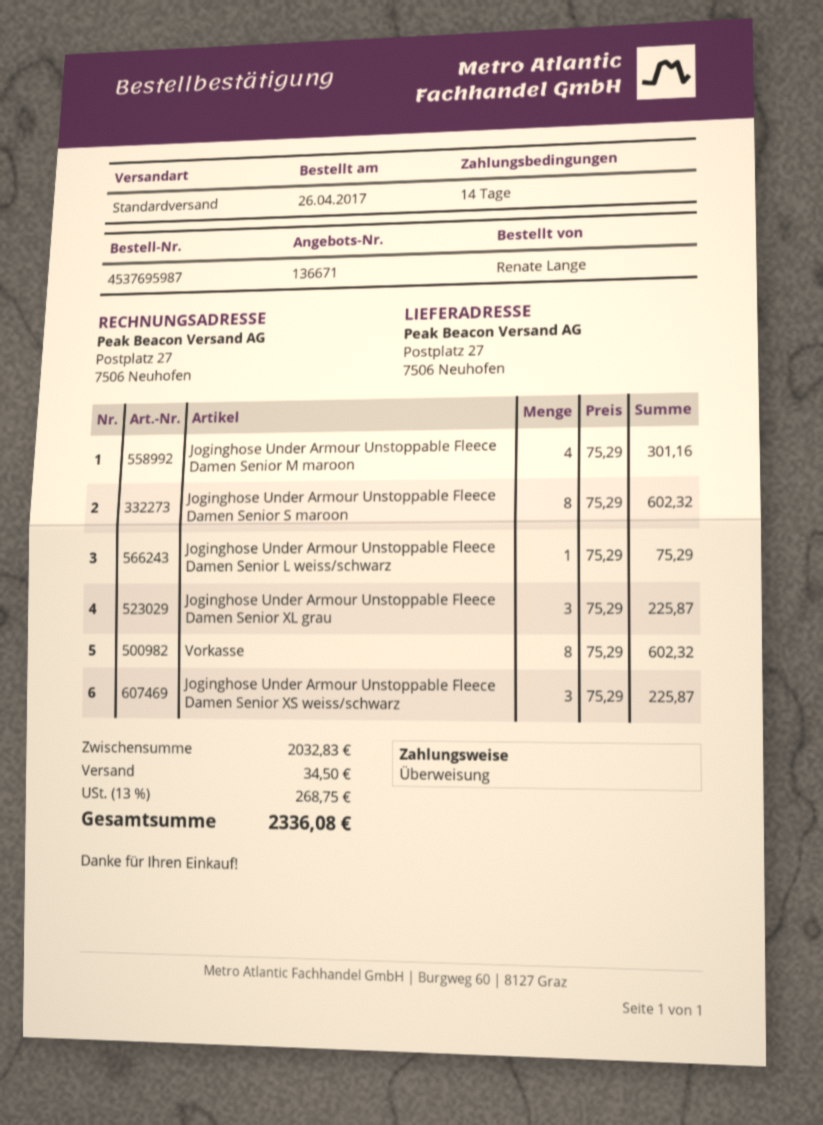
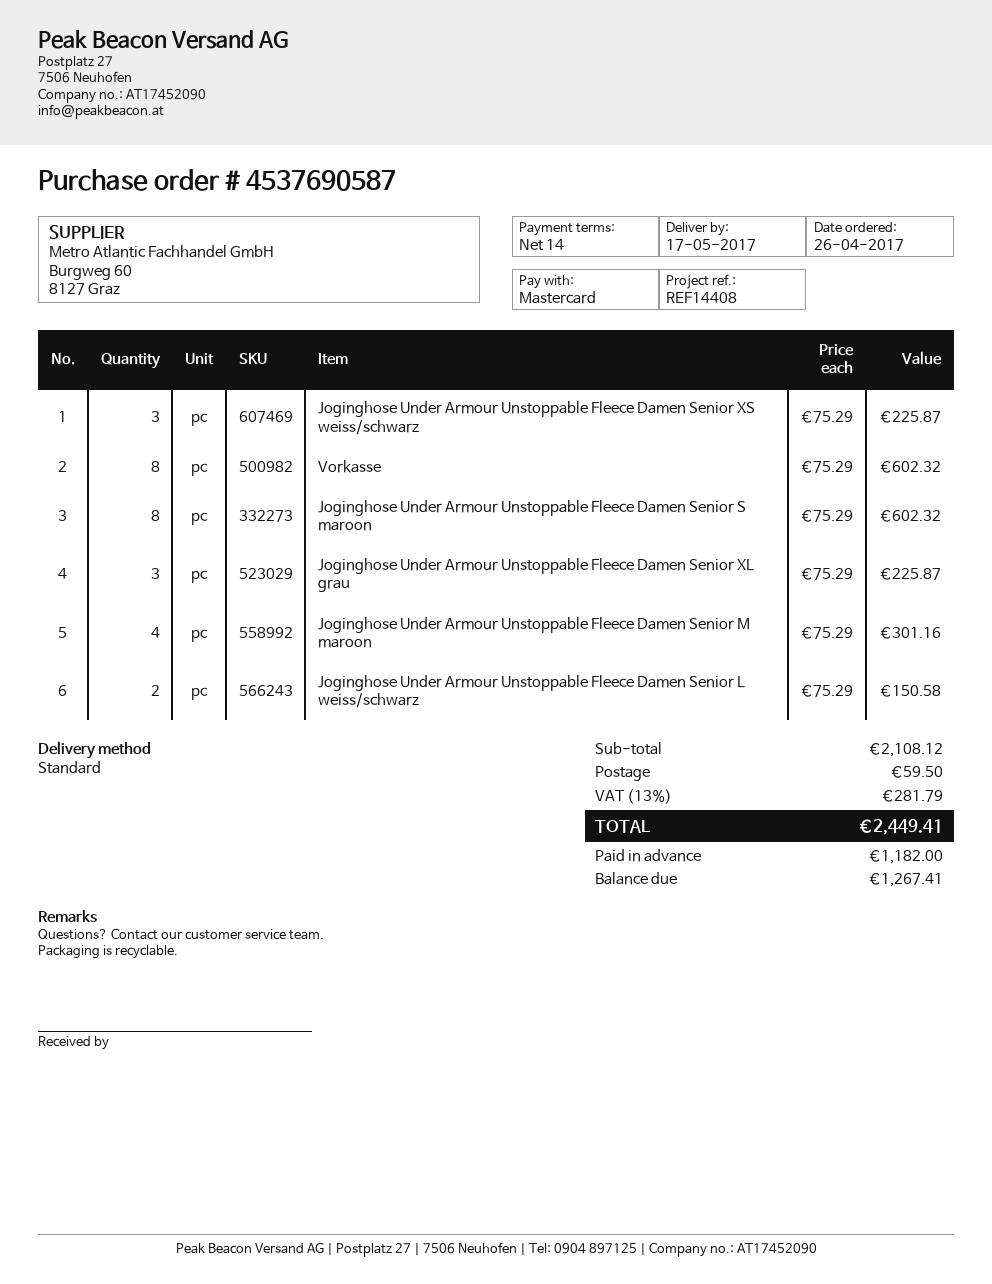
order number: 4537695987 -> 4537690587
payment method: bank transfer -> Mastercard
Joginghose Under Armour Unstoppable Fleece Damen Senior L weiss/schwarz: 1 x 75.29 = 75.29 -> 2 x 75.29 = 150.58
subtotal: 2032.83 -> 2108.12
shipping: 34.50 -> 59.50
tax: 13% = 268.75 -> 13% = 281.79
total: 2336.08 -> 2449.41

